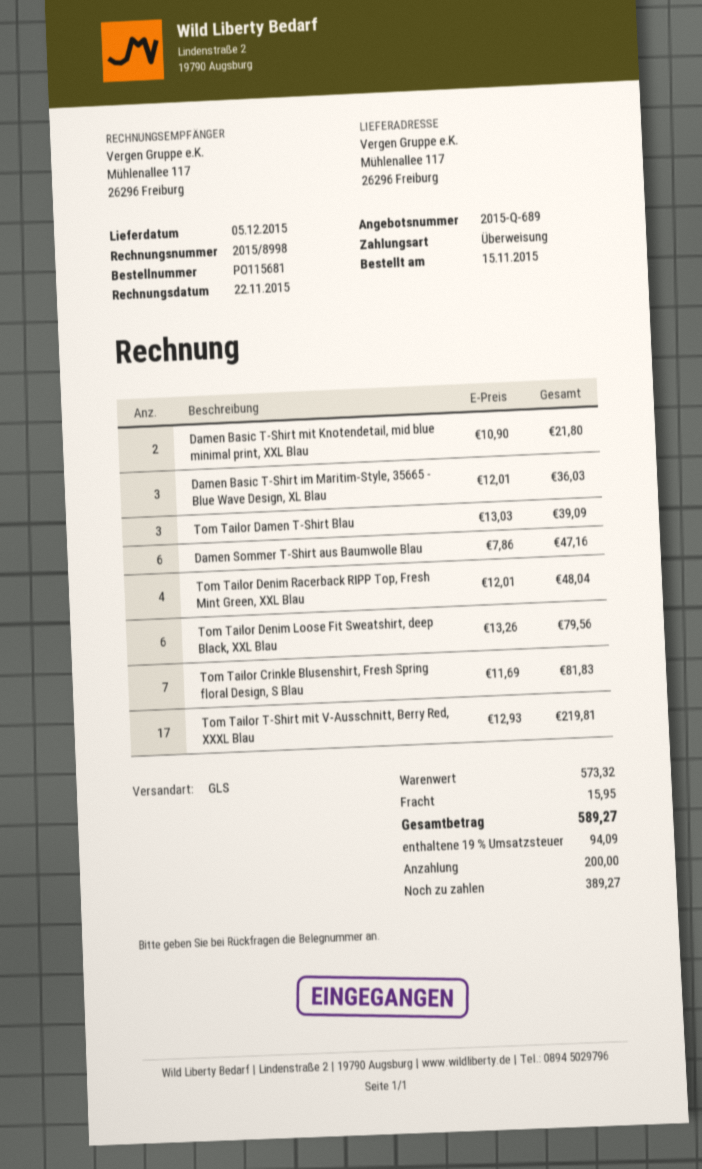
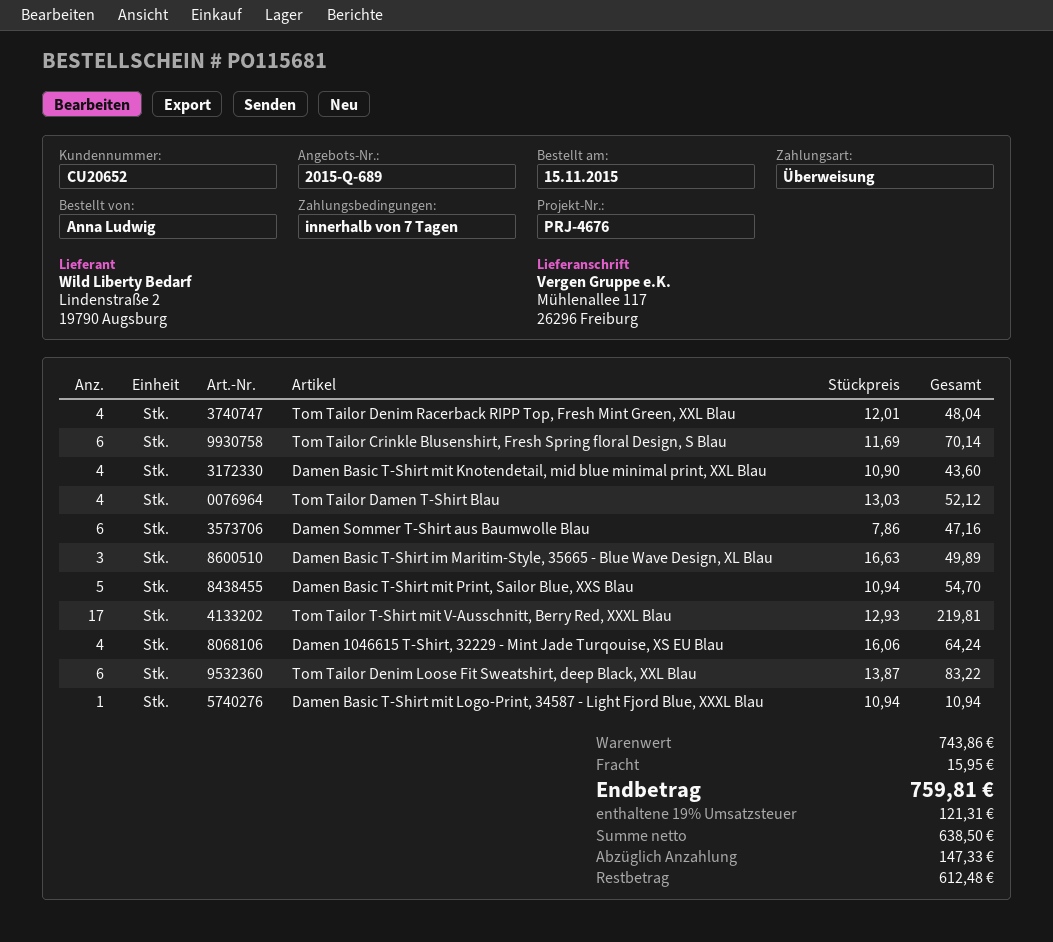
Damen Basic T-Shirt mit Knotendetail, mid blue minimal print, XXL Blau: 2 x 10.90 = 21.80 -> 4 x 10.90 = 43.60
Damen Basic T-Shirt im Maritim-Style, 35665 - Blue Wave Design, XL Blau: 3 x 12.01 = 36.03 -> 3 x 16.63 = 49.89
Tom Tailor Damen T-Shirt Blau: 3 x 13.03 = 39.09 -> 4 x 13.03 = 52.12
Tom Tailor Denim Loose Fit Sweatshirt, deep Black, XXL Blau: 6 x 13.26 = 79.56 -> 6 x 13.87 = 83.22
Tom Tailor Crinkle Blusenshirt, Fresh Spring floral Design, S Blau: 7 x 11.69 = 81.83 -> 6 x 11.69 = 70.14
Damen Basic T-Shirt mit Print, Sailor Blue, XXS Blau: none -> 5 x 10.94 = 54.70
Damen 1046615 T-Shirt, 32229 - Mint Jade Turqouise, XS EU Blau: none -> 4 x 16.06 = 64.24
Damen Basic T-Shirt mit Logo-Print, 34587 - Light Fjord Blue, XXXL Blau: none -> 1 x 10.94 = 10.94
subtotal: 573.32 -> 743.86
tax: 19% = 94.09 -> 19% = 121.31
total: 589.27 -> 759.81
deposit: 200.00 -> 147.33
balance: 389.27 -> 612.48

